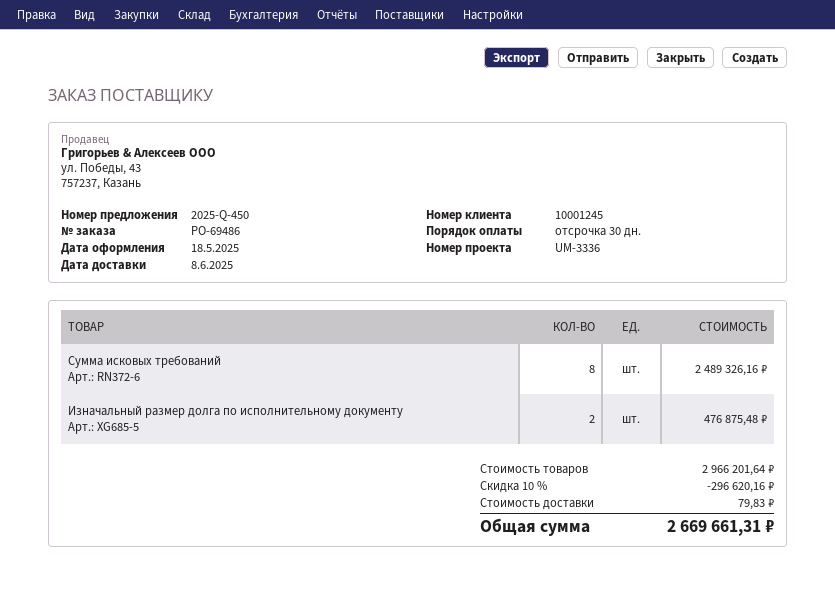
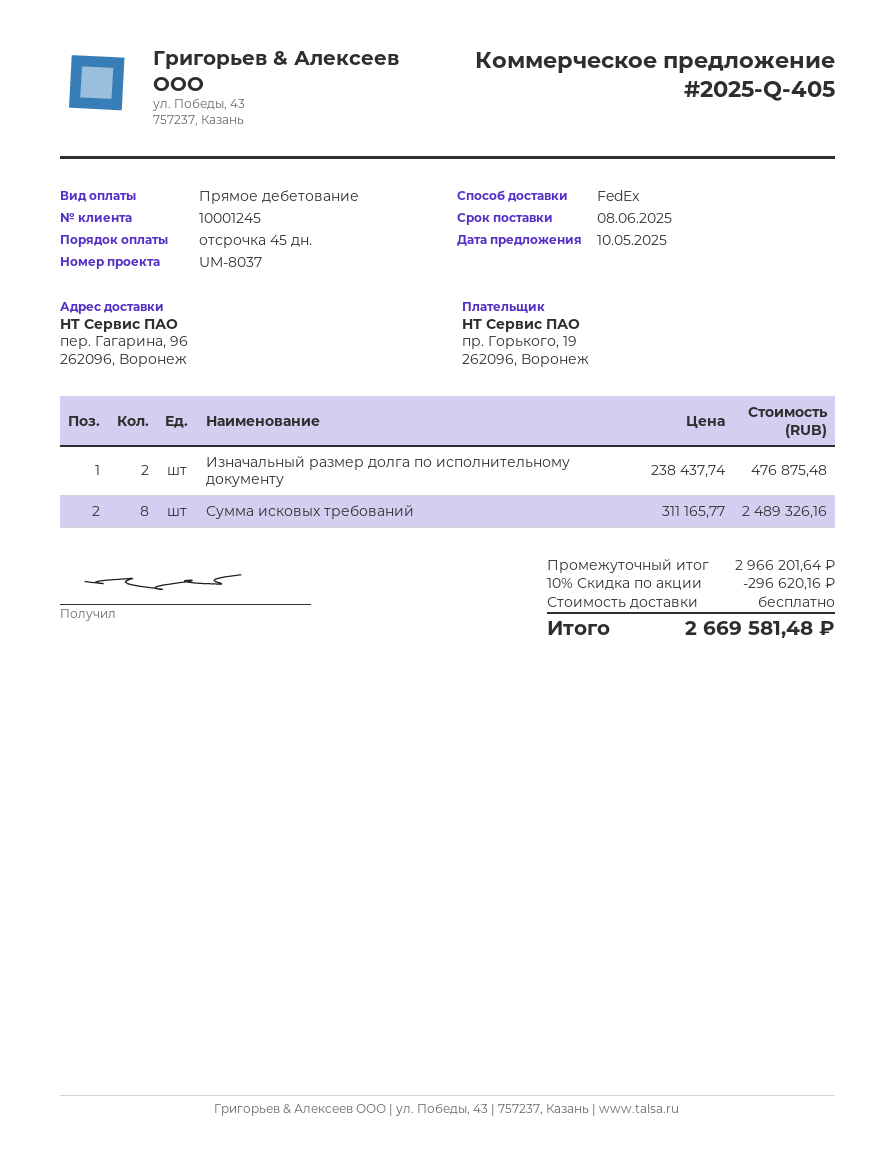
quote number: 2025-Q-450 -> 2025-Q-405
payment terms: 30 days -> 45 days
reference: UM-3336 -> UM-8037
shipping: 79.83 -> 0.00
total: 2669661.31 -> 2669581.48

